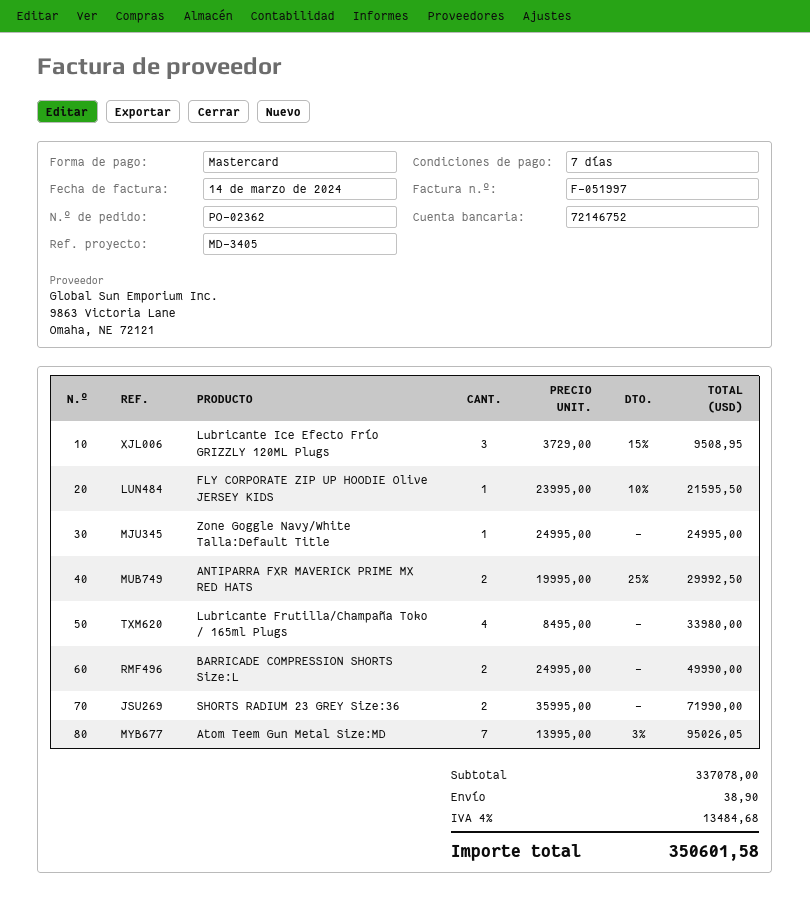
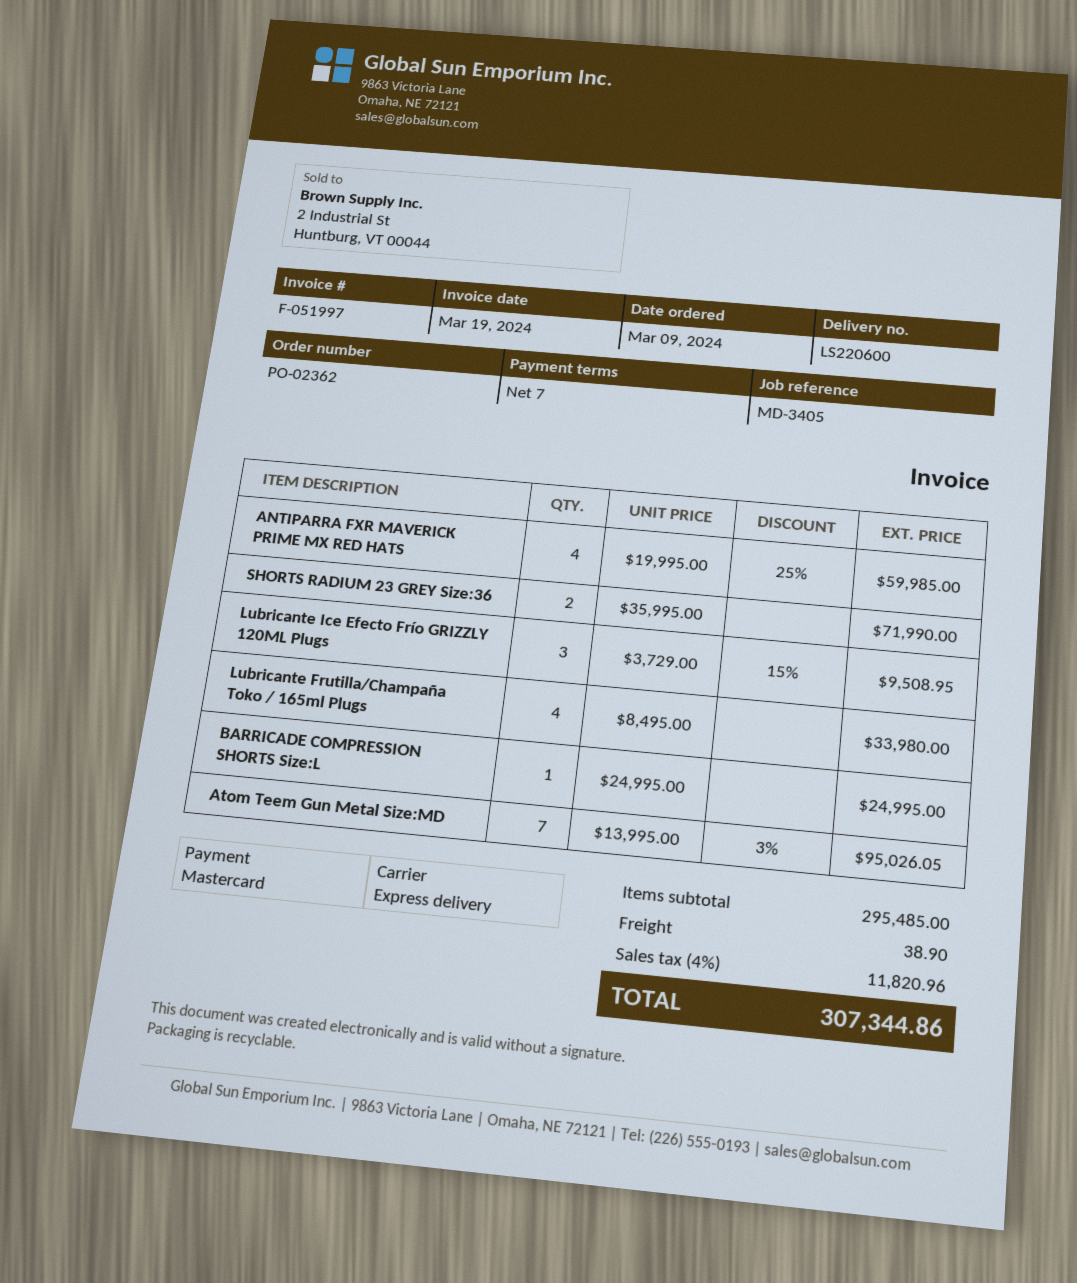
invoice date: 2024-03-14 -> 2024-03-19
FLY CORPORATE ZIP UP HOODIE Olive JERSEY KIDS: 1 x 23995.00 - 10% = 21595.50 -> none
Zone Goggle Navy/White Talla:Default Title: 1 x 24995.00 = 24995.00 -> none
ANTIPARRA FXR MAVERICK PRIME MX RED HATS: 2 x 19995.00 - 25% = 29992.50 -> 4 x 19995.00 - 25% = 59985.00
BARRICADE COMPRESSION SHORTS Size:L: 2 x 24995.00 = 49990.00 -> 1 x 24995.00 = 24995.00
subtotal: 337078.00 -> 295485.00
tax: 4% = 13484.68 -> 4% = 11820.96
total: 350601.58 -> 307344.86

